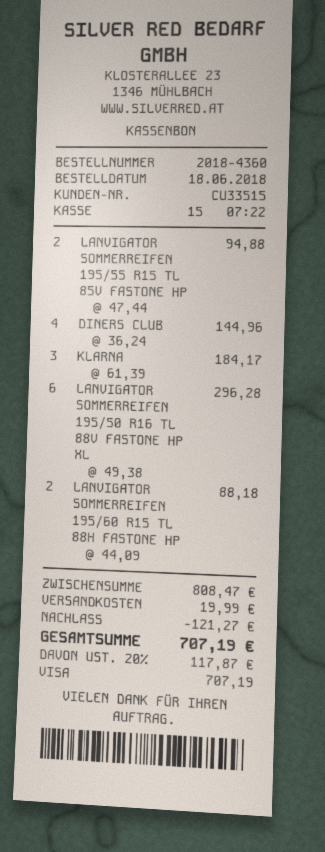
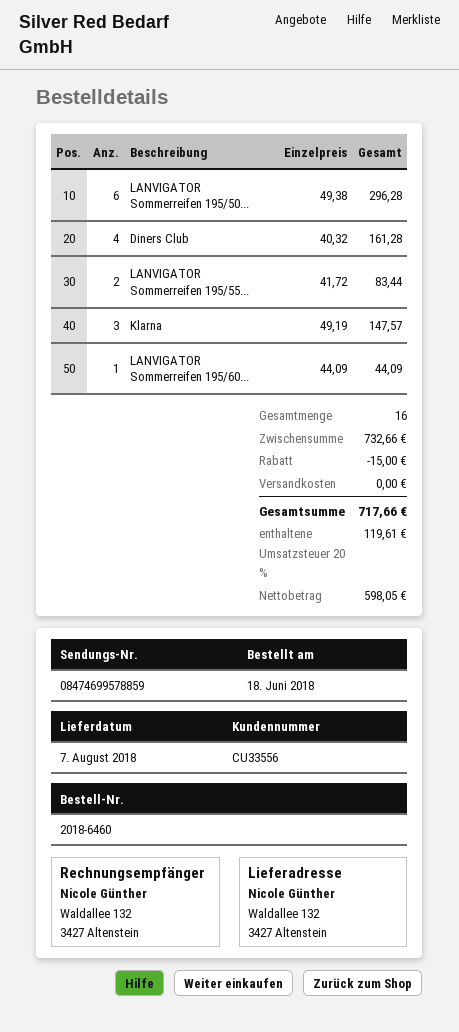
order number: 2018-4360 -> 2018-6460
customer number: CU33515 -> CU33556
LANVIGATOR SOMMERREIFEN 195/55 R15 TL 85V FASTONE HP: 2 x 47.44 = 94.88 -> 2 x 41.72 = 83.44
DINERS CLUB: 4 x 36.24 = 144.96 -> 4 x 40.32 = 161.28
KLARNA: 3 x 61.39 = 184.17 -> 3 x 49.19 = 147.57
LANVIGATOR SOMMERREIFEN 195/60 R15 TL 88H FASTONE HP: 2 x 44.09 = 88.18 -> 1 x 44.09 = 44.09
subtotal: 808.47 -> 732.66
discount: 121.27 -> 15.00
shipping: 19.99 -> 0.00
tax: 20% = 117.87 -> 20% = 119.61
total: 707.19 -> 717.66

